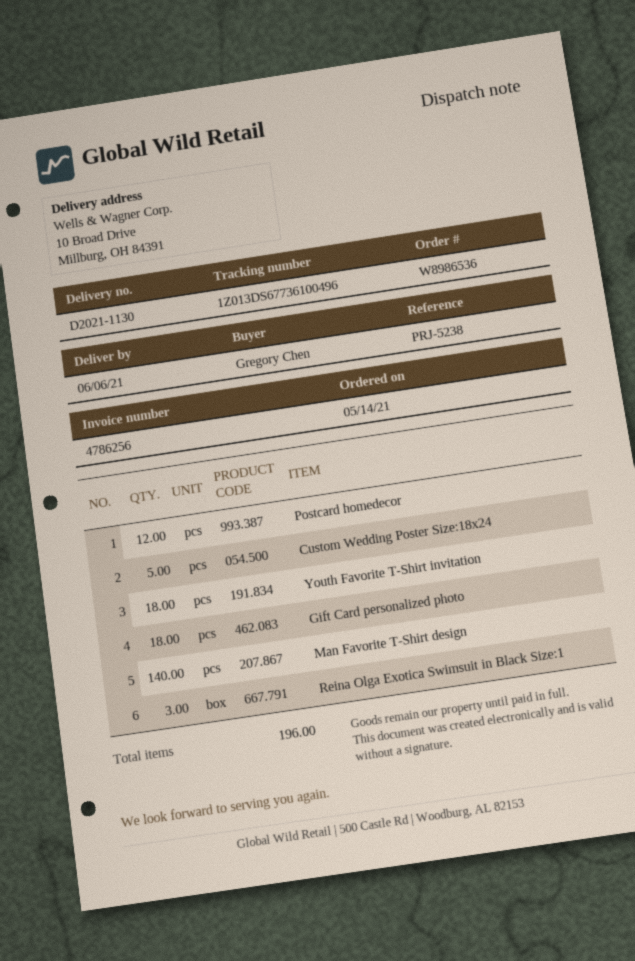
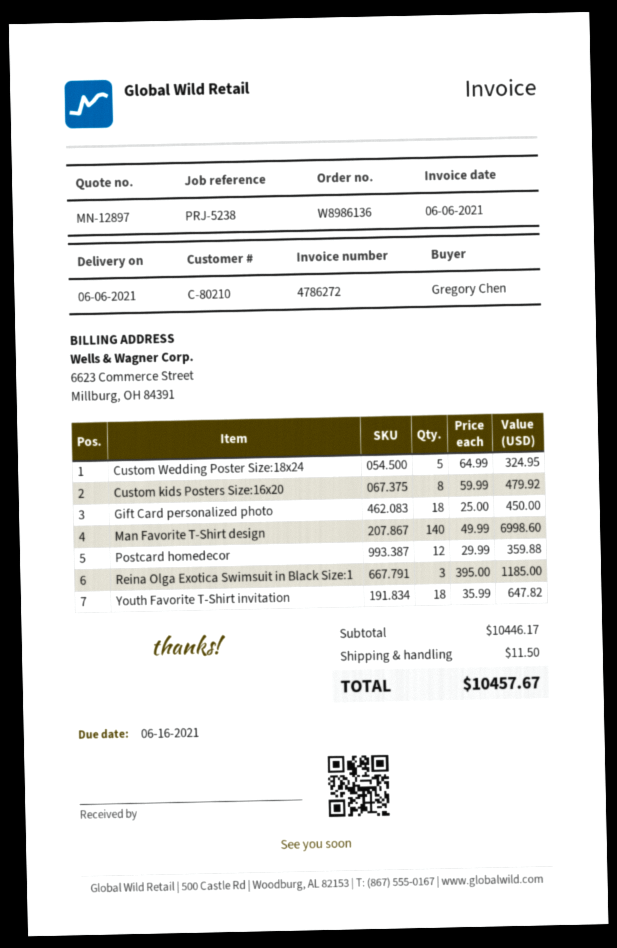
order number: W8986536 -> W8986136
invoice number: 4786256 -> 4786272
Custom kids Posters Size:16x20: none -> 8

